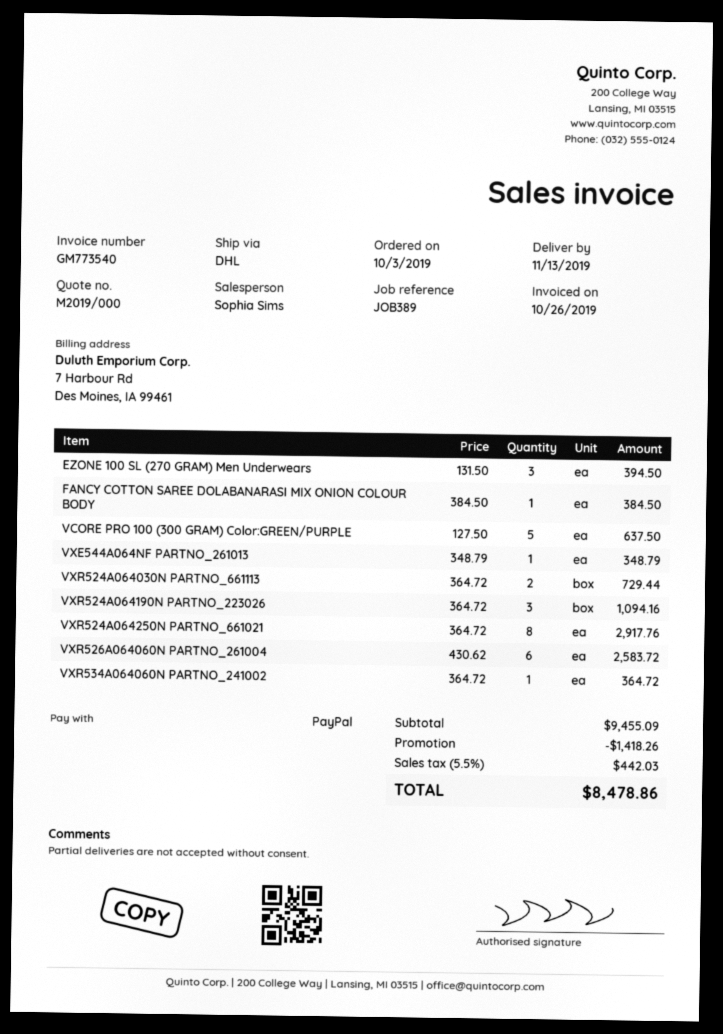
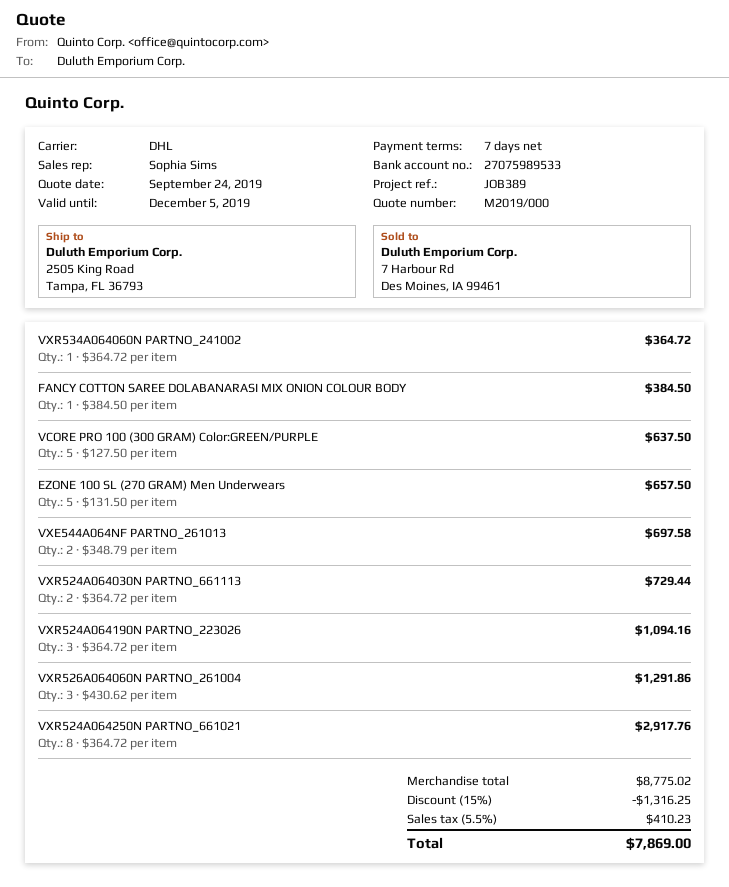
EZONE 100 SL (270 GRAM) Men Underwears: 3 x 131.50 = 394.50 -> 5 x 131.50 = 657.50
VXE544A064NF PARTNO_261013: 1 x 348.79 = 348.79 -> 2 x 348.79 = 697.58
VXR526A064060N PARTNO_261004: 6 x 430.62 = 2583.72 -> 3 x 430.62 = 1291.86
subtotal: 9455.09 -> 8775.02
discount: 1418.26 -> 1316.25
tax: 5.5% = 442.03 -> 5.5% = 410.23
total: 8478.86 -> 7869.00

